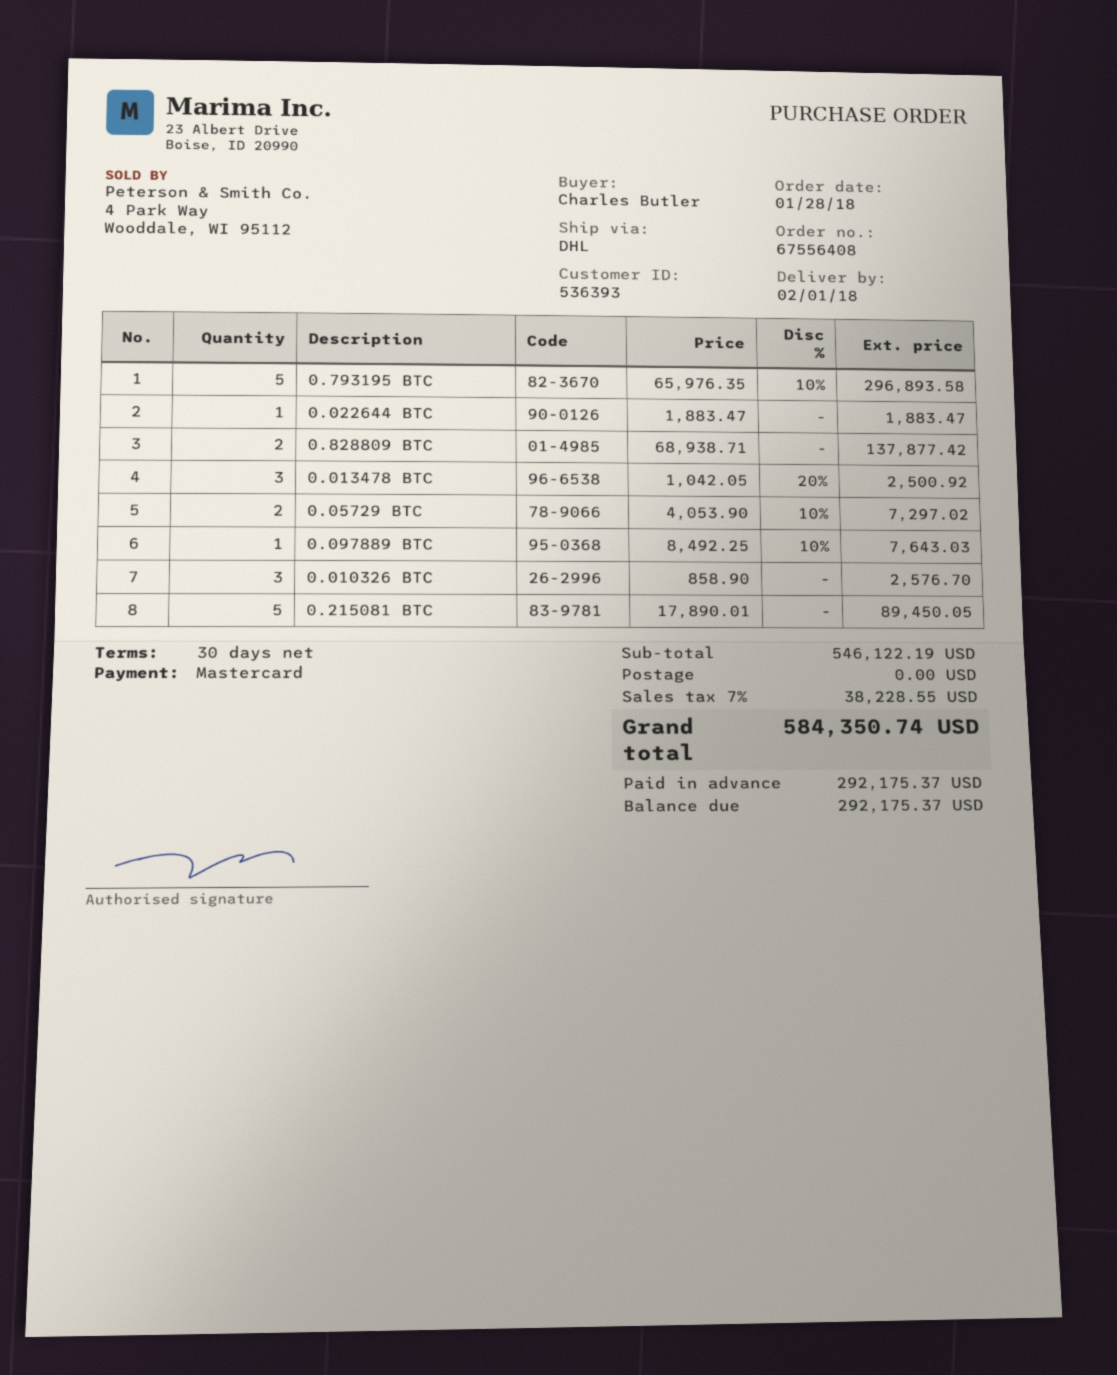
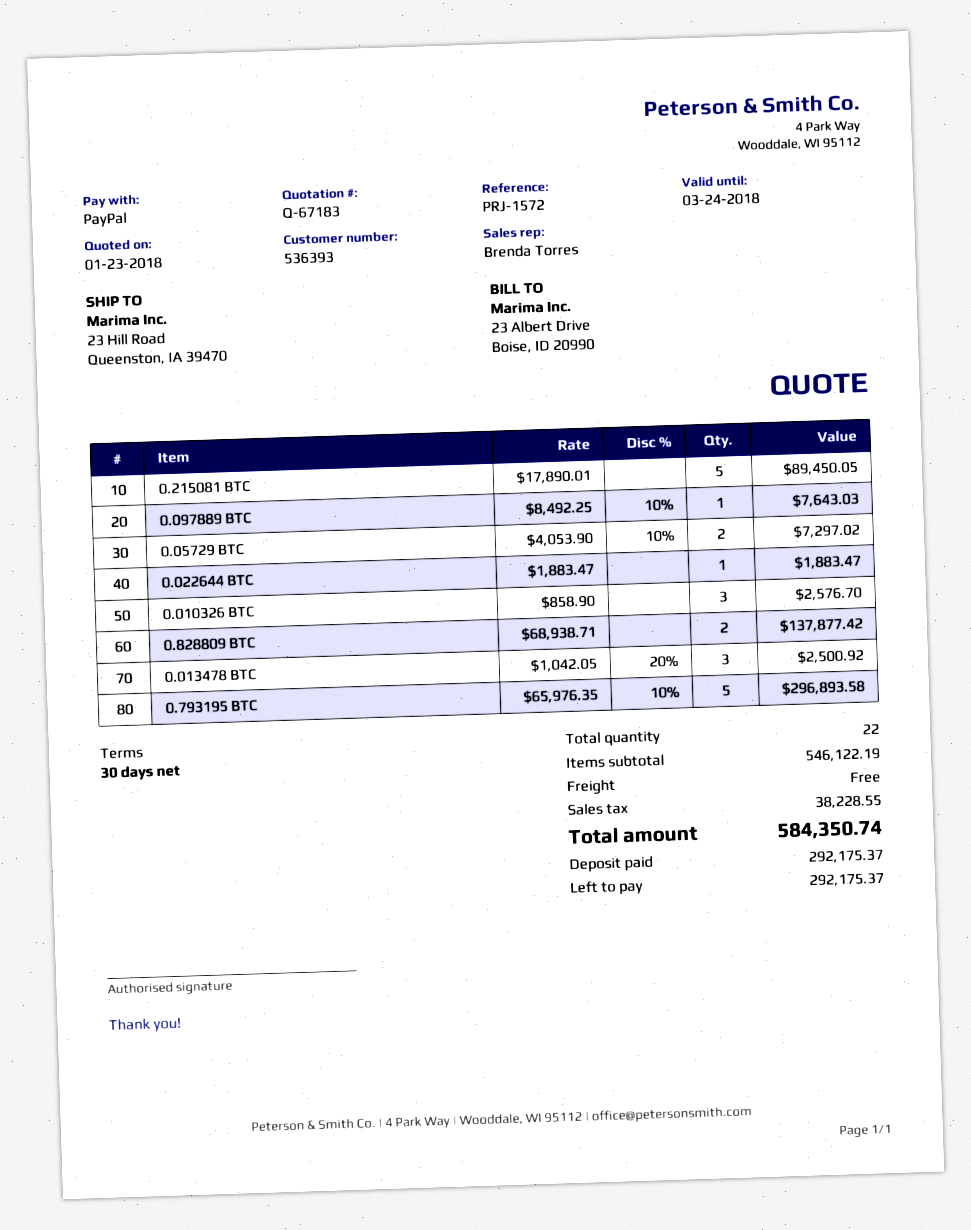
payment method: Mastercard -> PayPal

